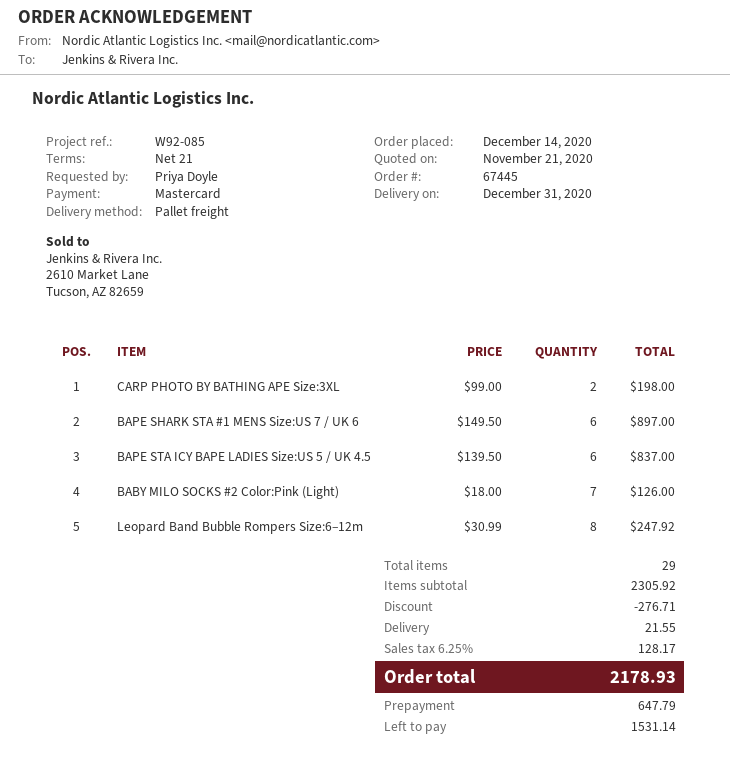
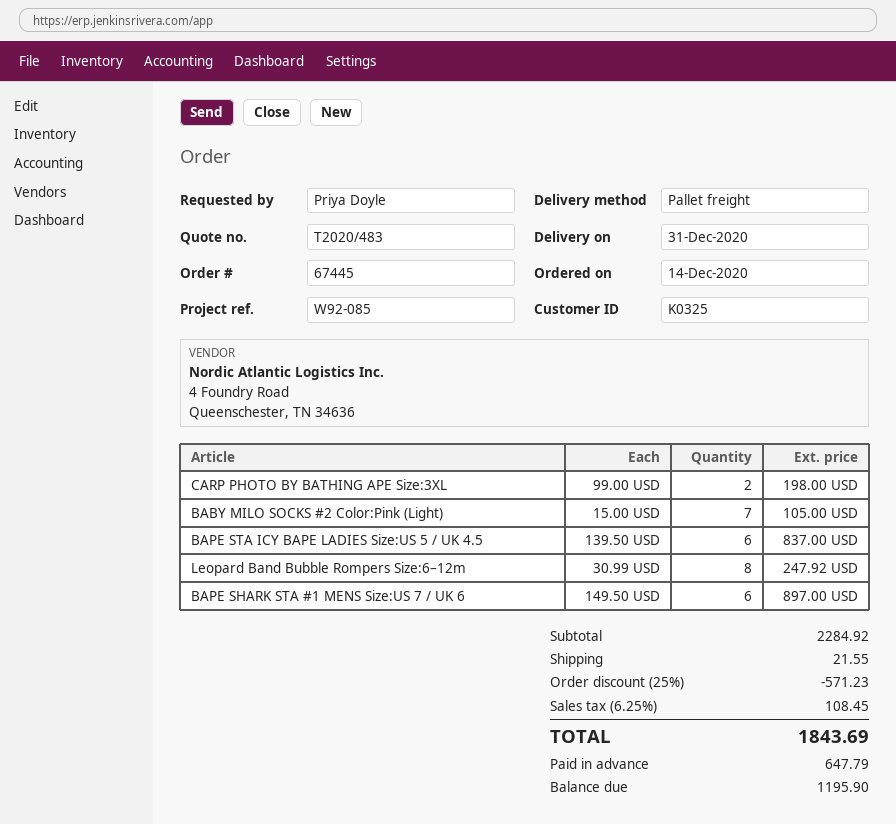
BABY MILO SOCKS #2 Color:Pink (Light): 7 x 18.00 = 126.00 -> 7 x 15.00 = 105.00
subtotal: 2305.92 -> 2284.92
discount: 276.71 -> 571.23
tax: 6.25% = 128.17 -> 6.25% = 108.45
total: 2178.93 -> 1843.69
balance: 1531.14 -> 1195.90

